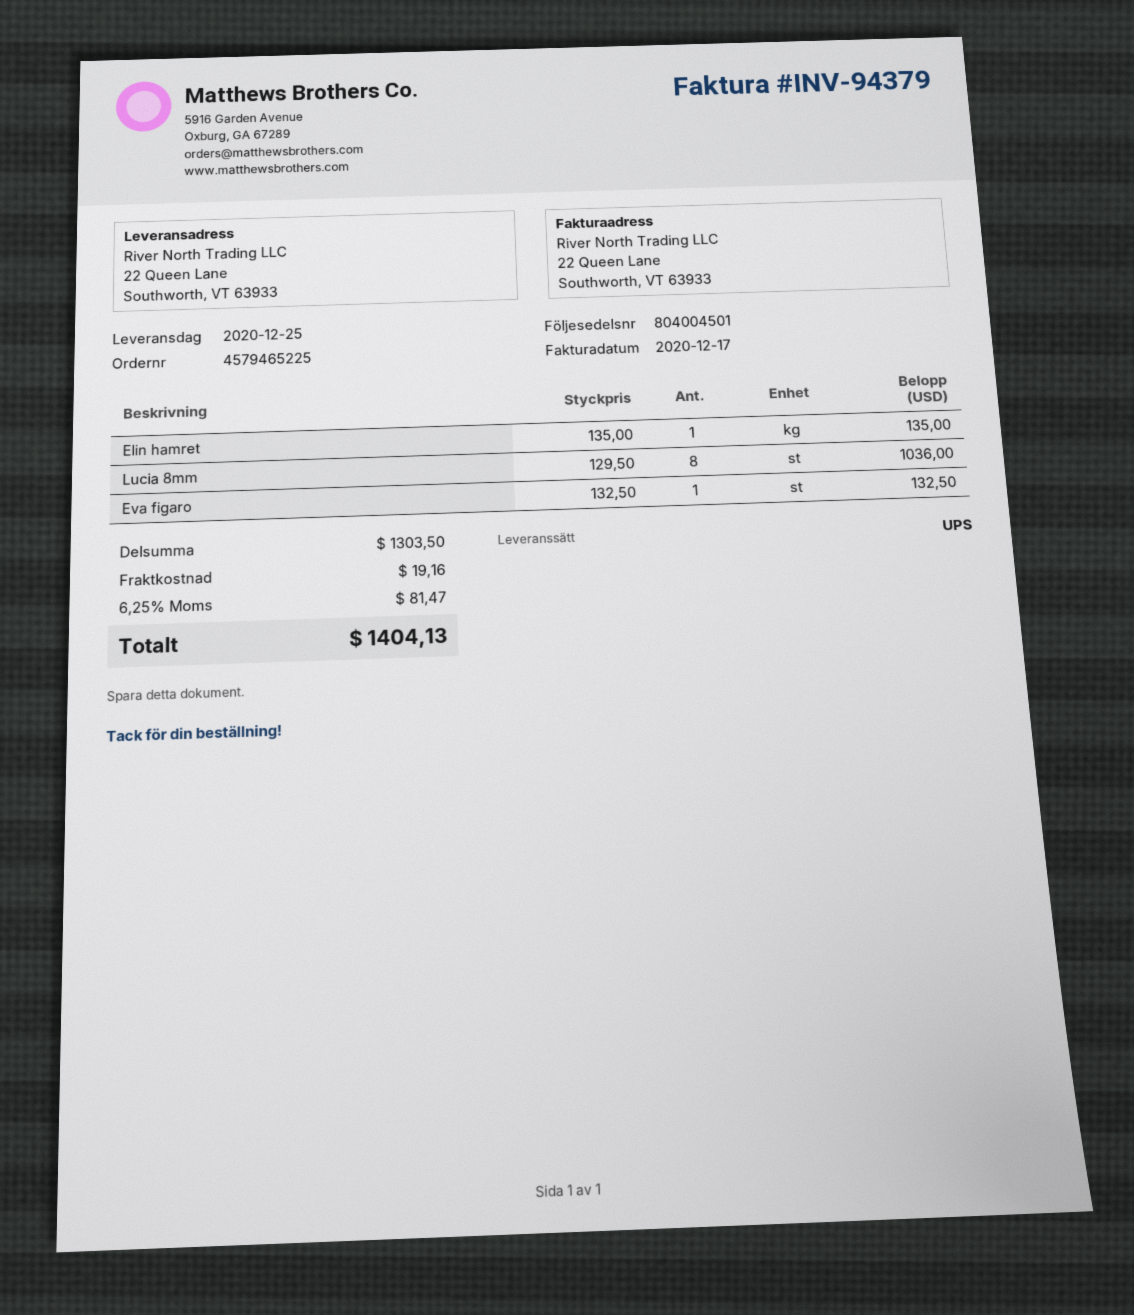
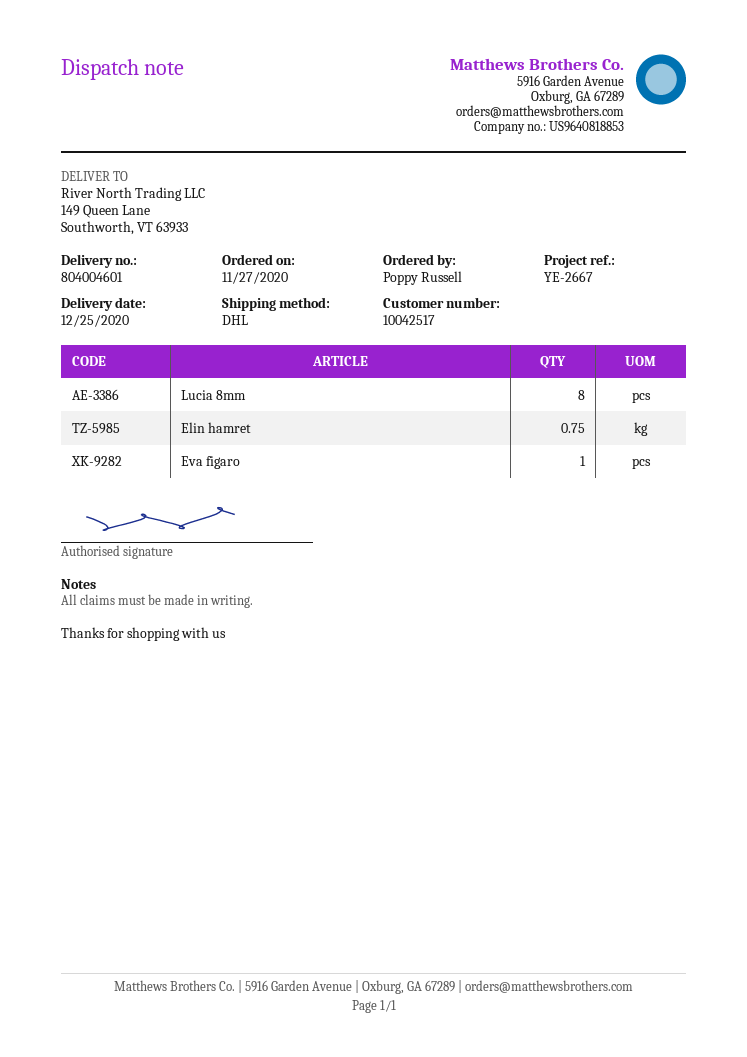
delivery note number: 804004501 -> 804004601
shipping method: UPS -> DHL
ship to: 22 Queen Lane, Southworth, VT 63933 -> 149 Queen Lane, Southworth, VT 63933
Elin hamret: 1 -> 0.75

